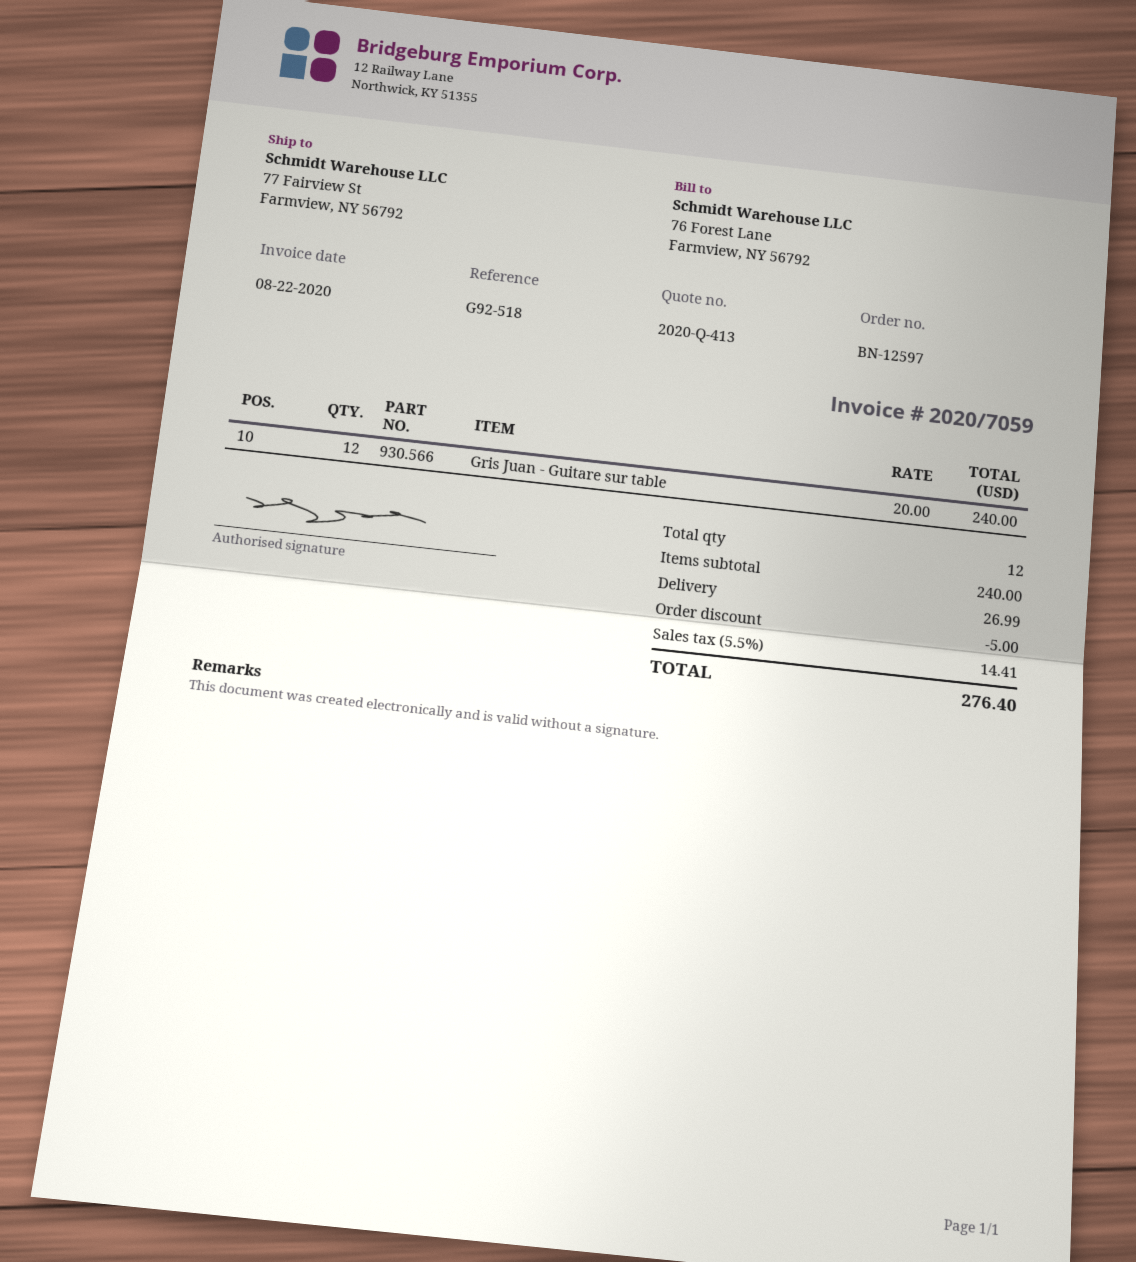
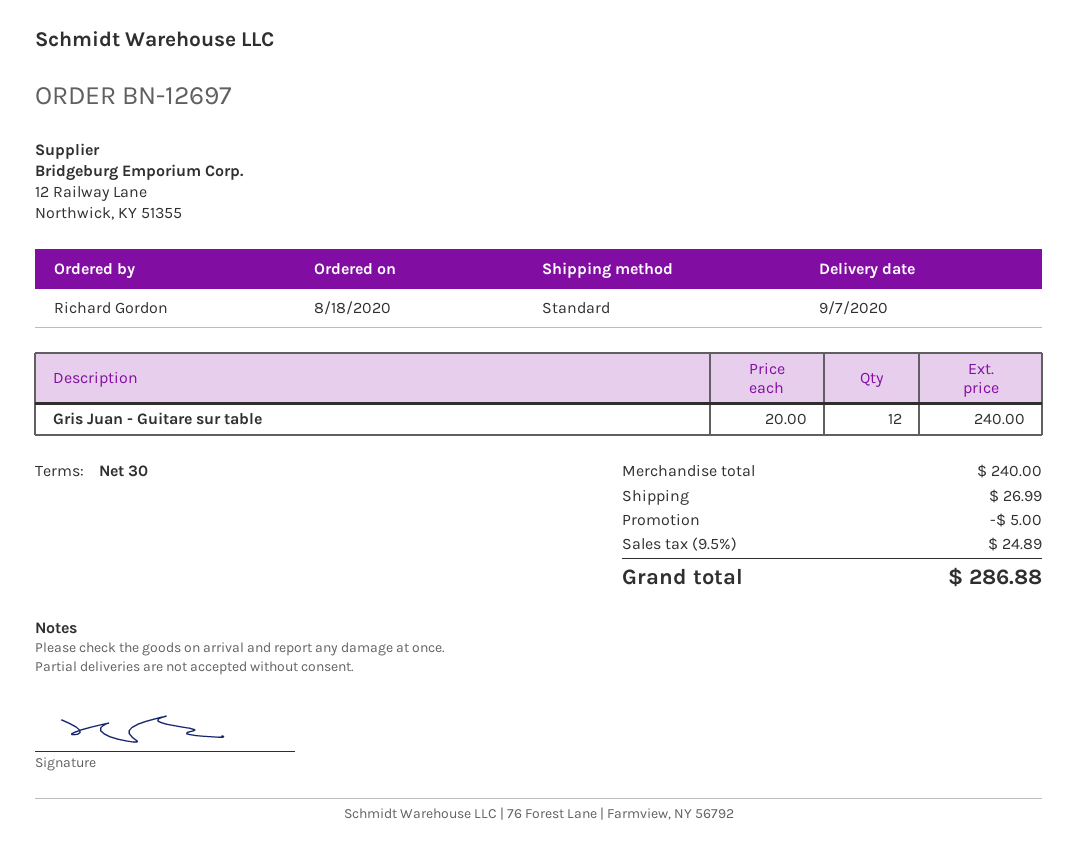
order number: BN-12597 -> BN-12697
tax: 5.5% = 14.41 -> 9.5% = 24.89
total: 276.40 -> 286.88

